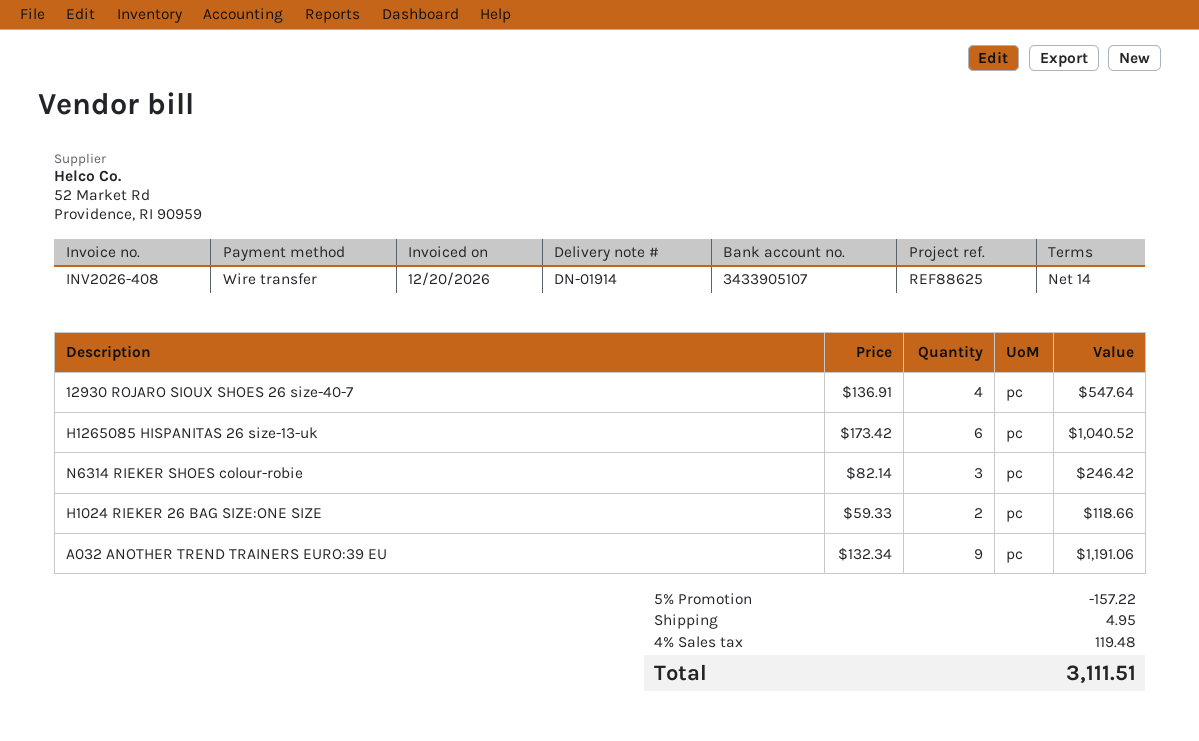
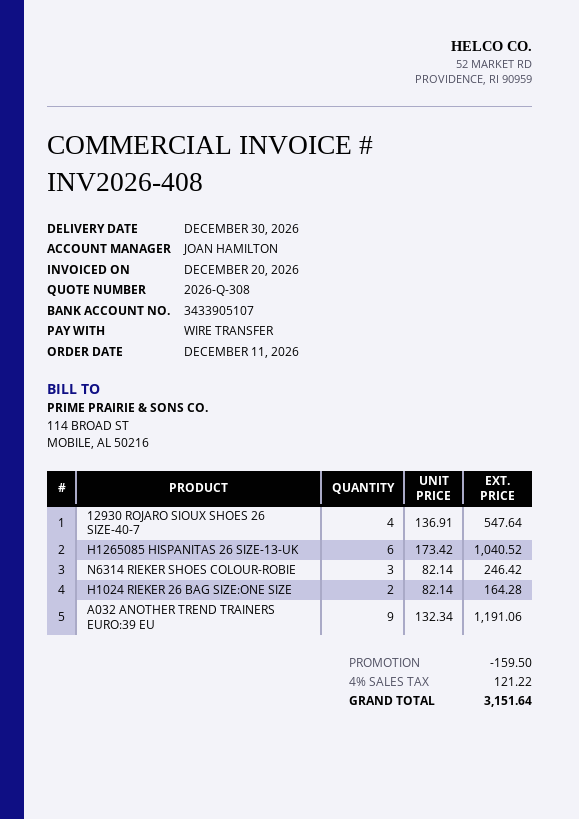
H1024 RIEKER 26 BAG SIZE:ONE SIZE: 2 x 59.33 = 118.66 -> 2 x 82.14 = 164.28
discount: 157.22 -> 159.50
shipping: 4.95 -> none
tax: 4% = 119.48 -> 4% = 121.22
total: 3111.51 -> 3151.64

